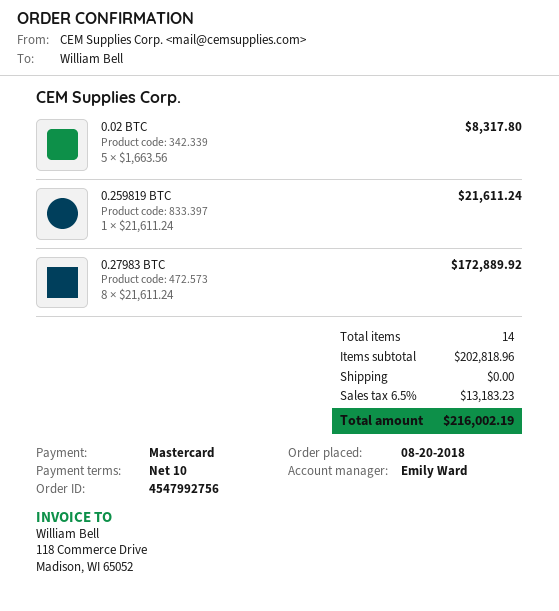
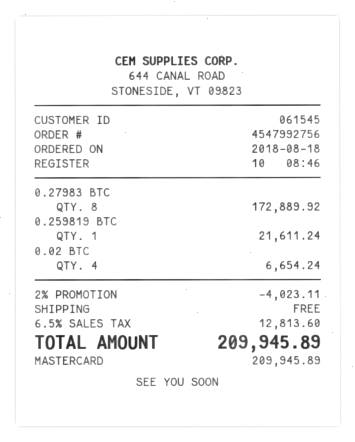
order date: 2018-08-20 -> 2018-08-18
0.02 BTC: 5 for 8317.80 -> 4 for 6654.24
discount: none -> 2% = 4023.11
tax: 6.5% = 13183.23 -> 6.5% = 12813.60
total: 216002.19 -> 209945.89

